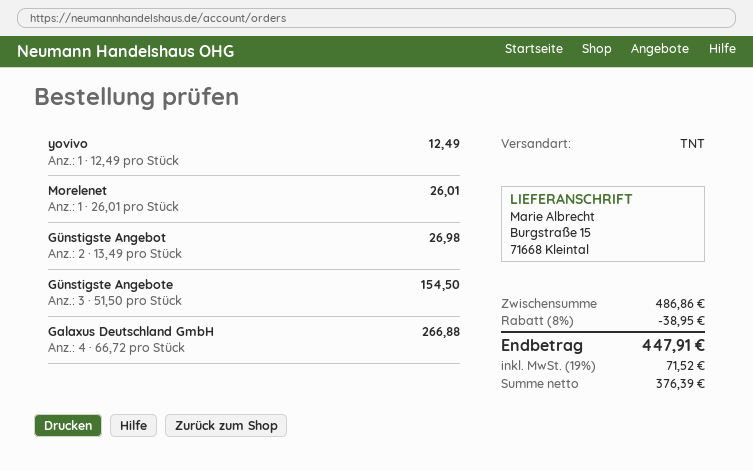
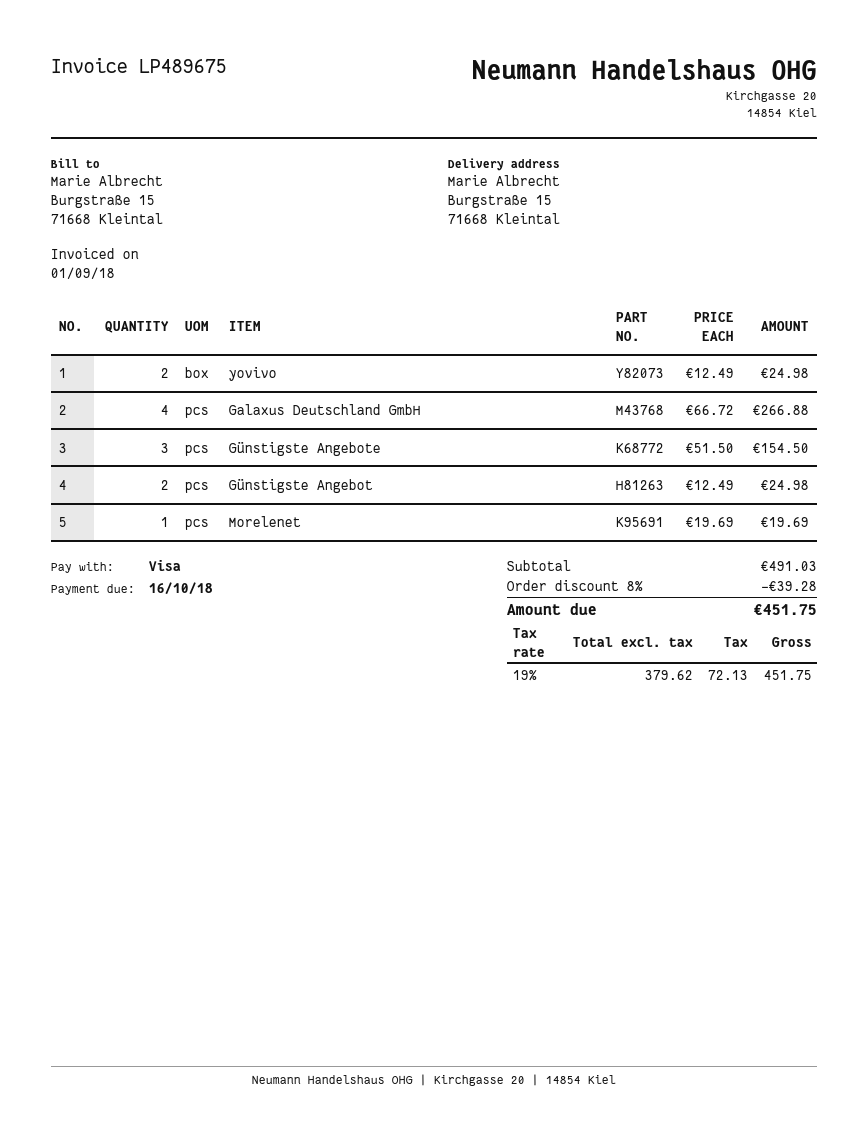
yovivo: 1 x 12.49 = 12.49 -> 2 x 12.49 = 24.98
Morelenet: 1 x 26.01 = 26.01 -> 1 x 19.69 = 19.69
Günstigste Angebot: 2 x 13.49 = 26.98 -> 2 x 12.49 = 24.98
subtotal: 486.86 -> 491.03
discount: 8% = 38.95 -> 8% = 39.28
net: 376.39 -> 379.62
tax: 19% = 71.52 -> 19% = 72.13
total: 447.91 -> 451.75

